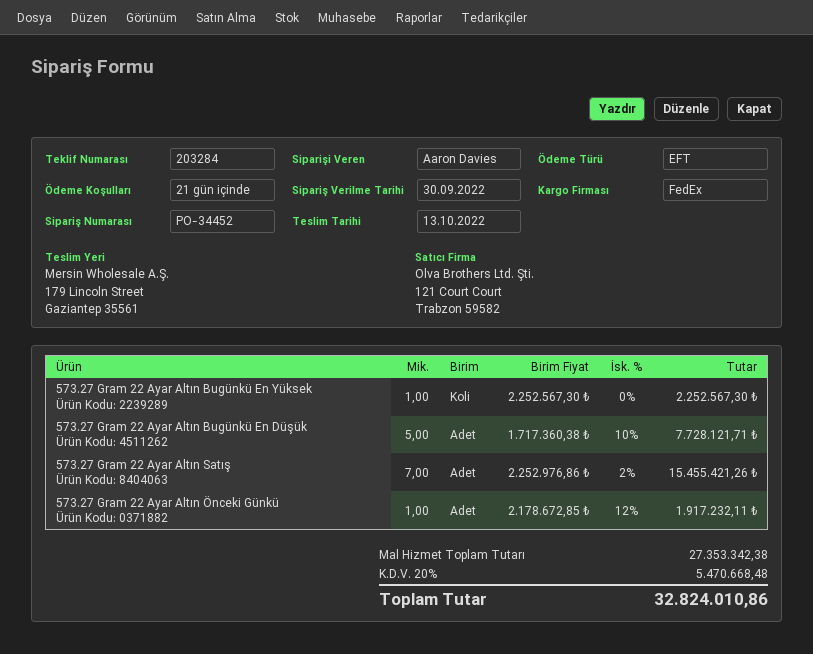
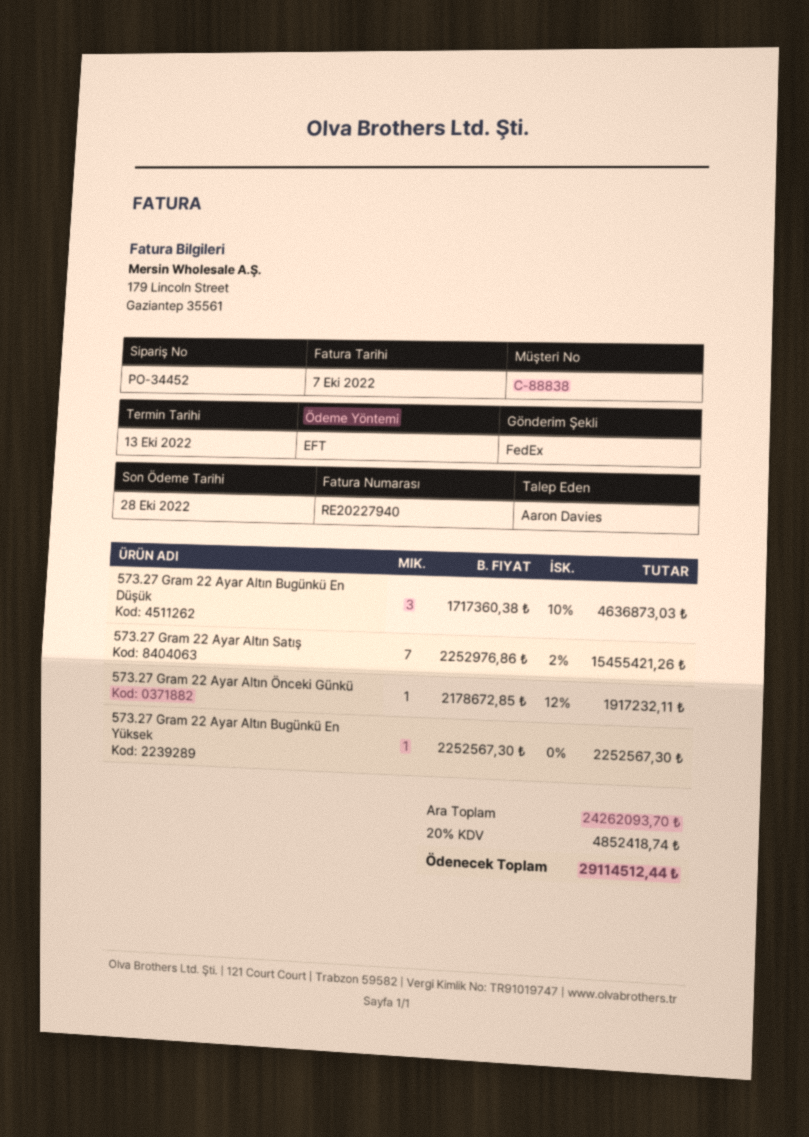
573.27 Gram 22 Ayar Altın Bugünkü En Düşük: 5 x 1717360.38 - 10% = 7728121.71 -> 3 x 1717360.38 - 10% = 4636873.03
subtotal: 27353342.38 -> 24262093.70
tax: 20% = 5470668.48 -> 20% = 4852418.74
total: 32824010.86 -> 29114512.44

